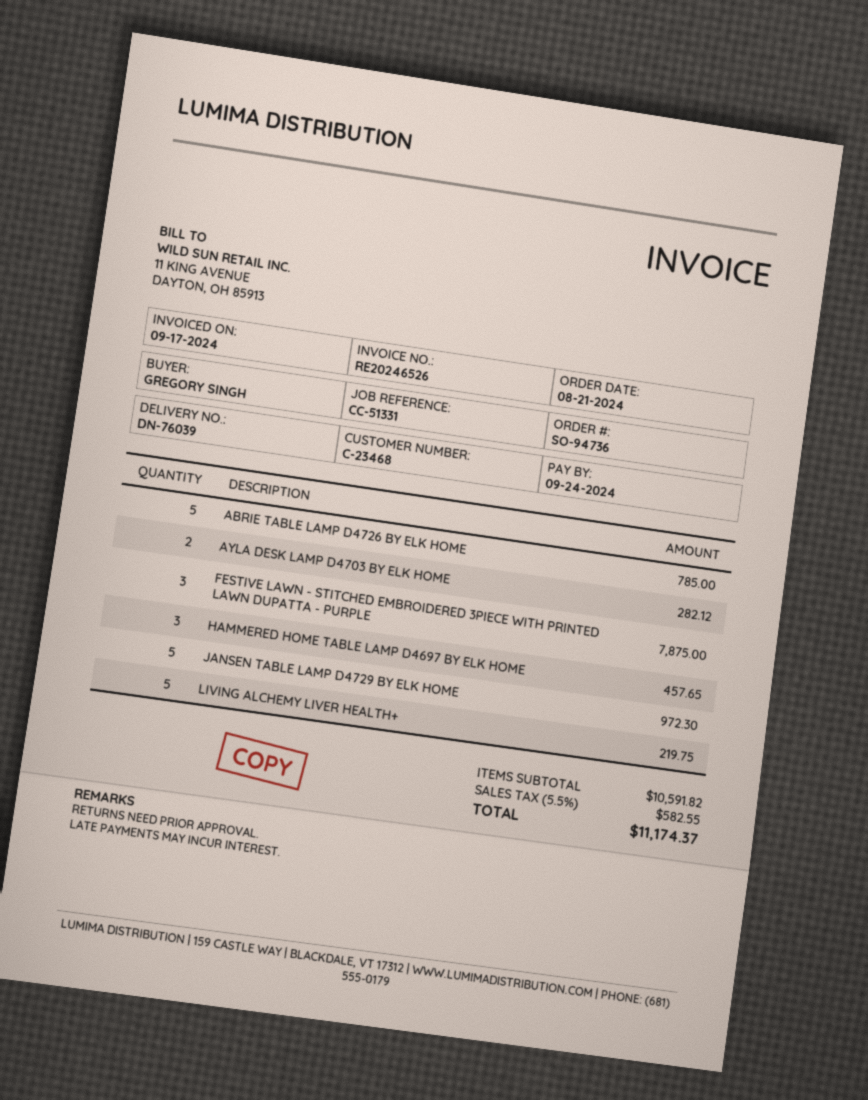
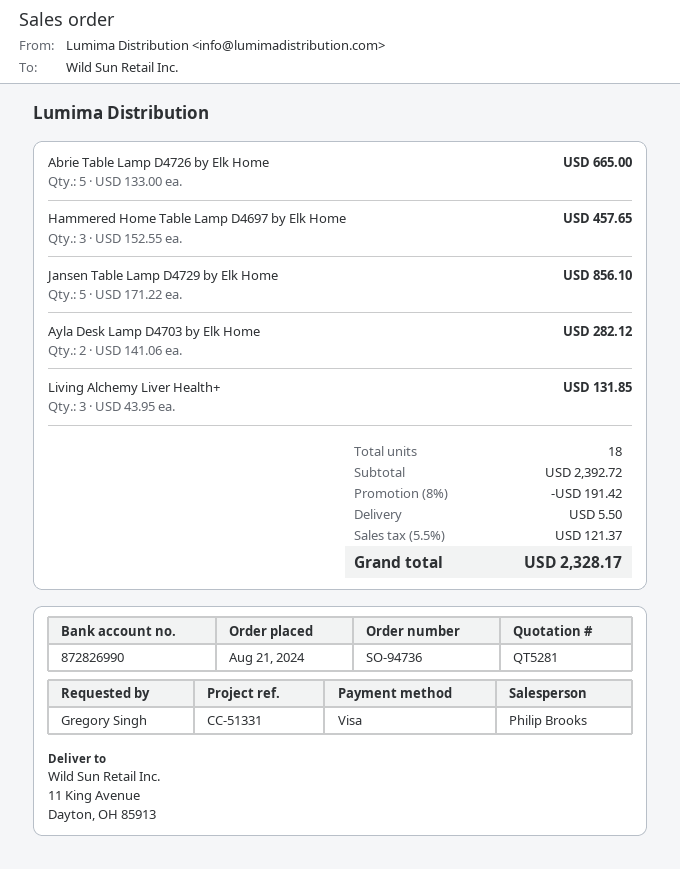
ABRIE TABLE LAMP D4726 BY ELK HOME: 5 for 785.00 -> 5 for 665.00
FESTIVE LAWN - STITCHED EMBROIDERED 3PIECE WITH PRINTED LAWN DUPATTA - PURPLE: 3 for 7875.00 -> none
JANSEN TABLE LAMP D4729 BY ELK HOME: 5 for 972.30 -> 5 for 856.10
LIVING ALCHEMY LIVER HEALTH+: 5 for 219.75 -> 3 for 131.85
subtotal: 10591.82 -> 2392.72
discount: none -> 8% = 191.42
shipping: none -> 5.50
tax: 5.5% = 582.55 -> 5.5% = 121.37
total: 11174.37 -> 2328.17

